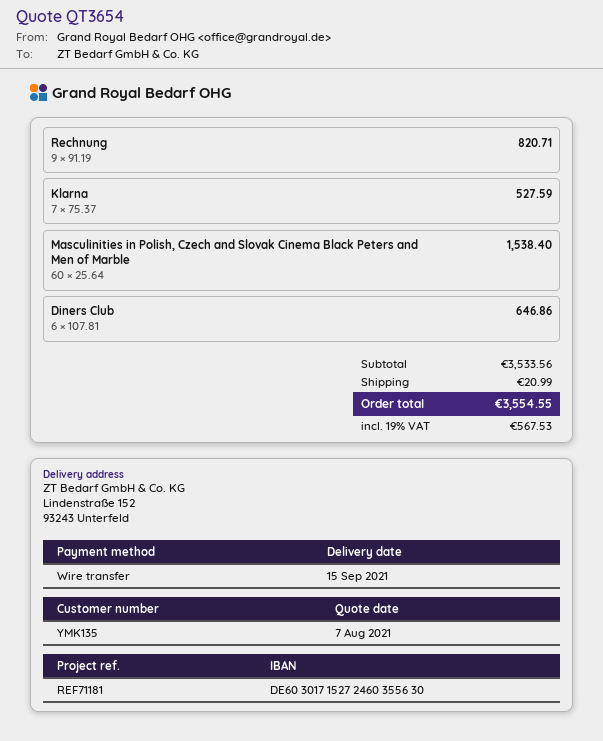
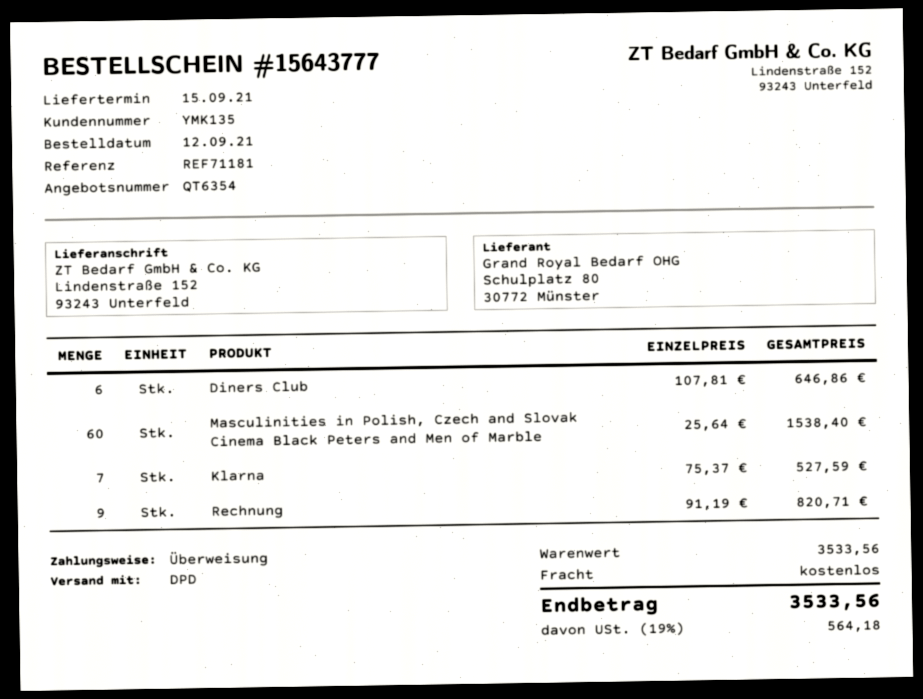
quote number: QT3654 -> QT6354
shipping: 20.99 -> 0.00
tax: 19% = 567.53 -> 19% = 564.18
total: 3554.55 -> 3533.56

